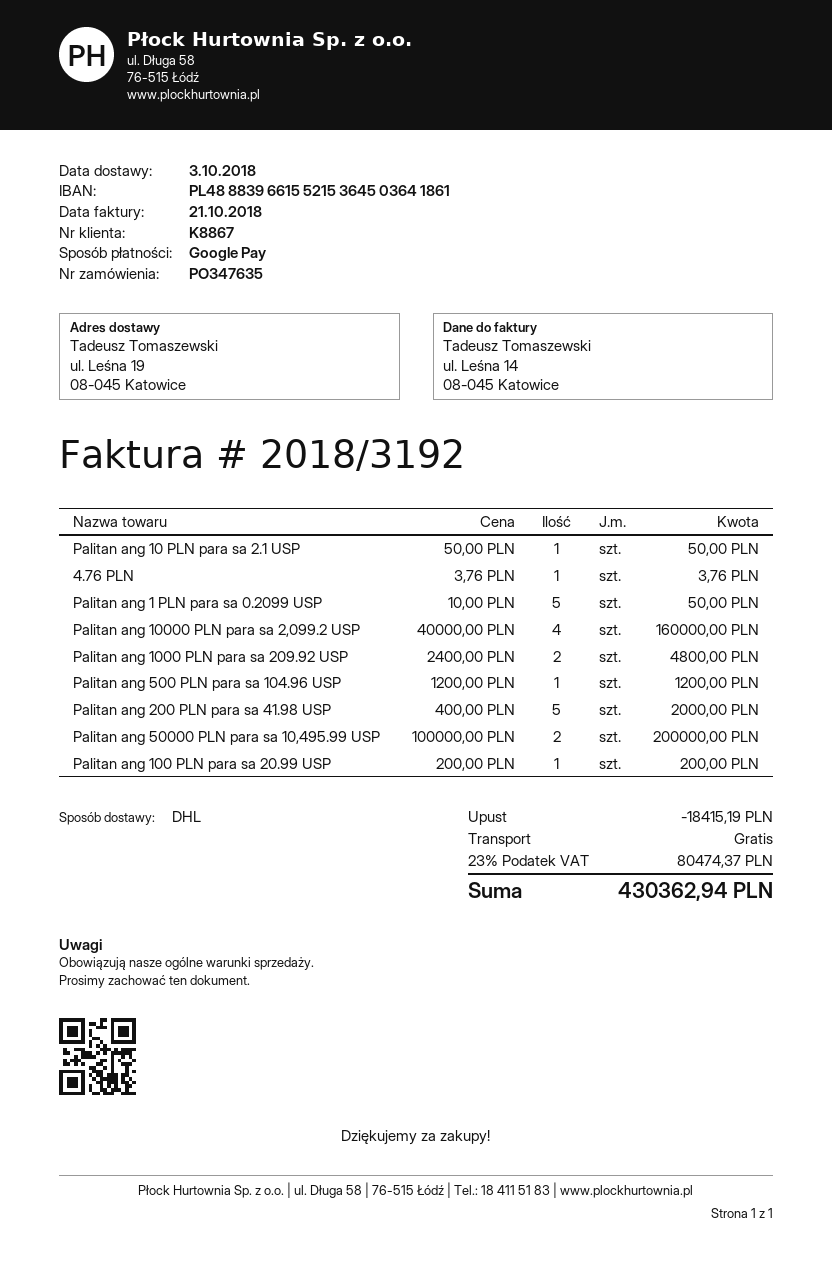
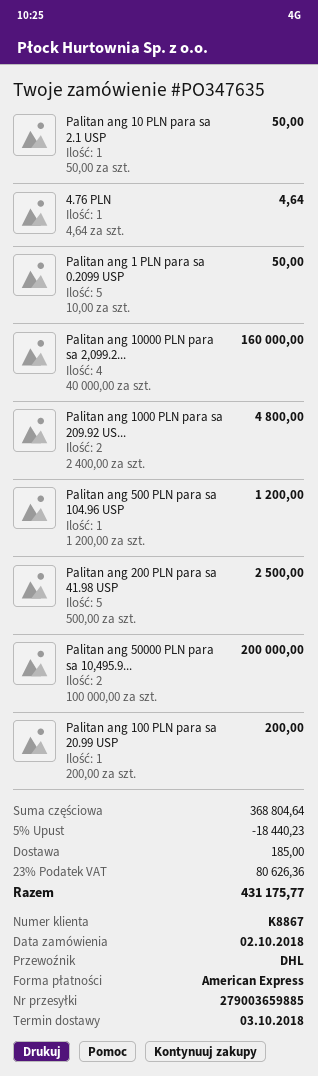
payment method: Google Pay -> American Express
4.76 PLN: 1 x 3.76 = 3.76 -> 1 x 4.64 = 4.64
Palitan ang 200 PLN para sa 41.98 USP: 5 x 400.00 = 2000.00 -> 5 x 500.00 = 2500.00
discount: 18415.19 -> 18440.23
shipping: 0.00 -> 185.00
tax: 23% = 80474.37 -> 23% = 80626.36
total: 430362.94 -> 431175.77

